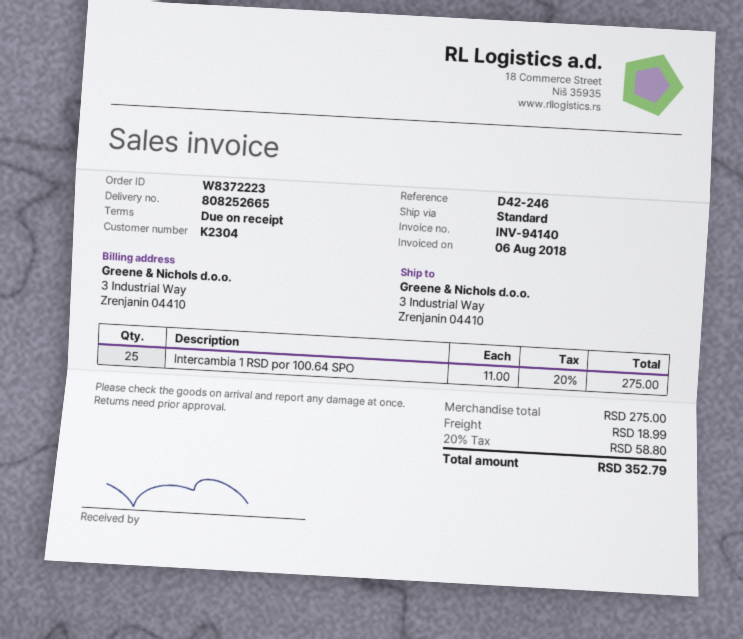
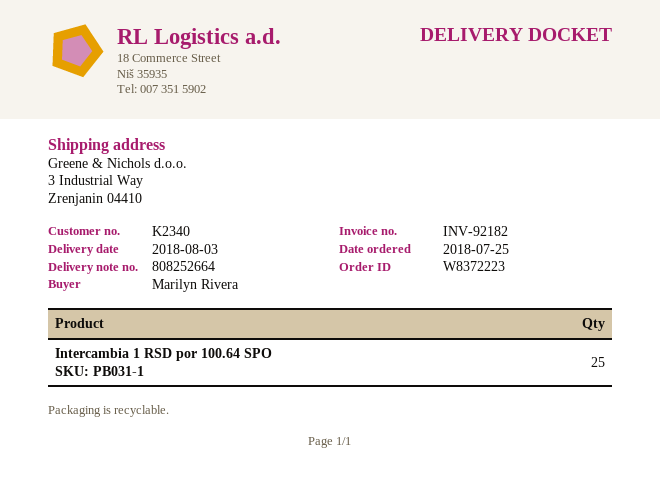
delivery note number: 808252665 -> 808252664
invoice number: INV-94140 -> INV-92182
customer number: K2304 -> K2340

